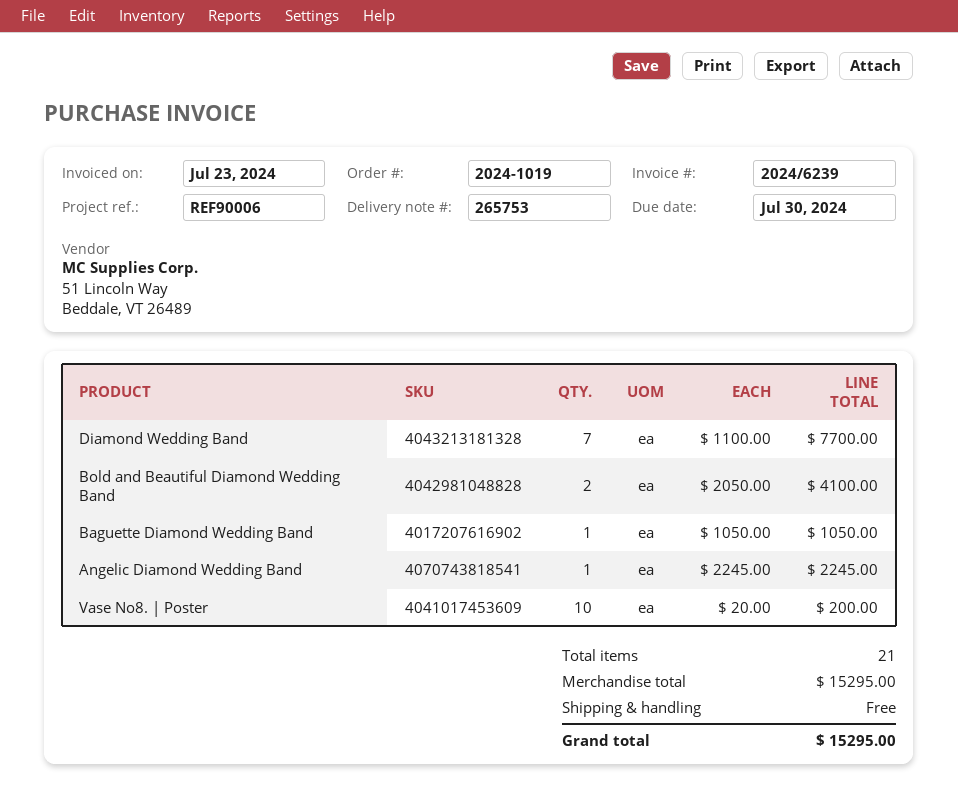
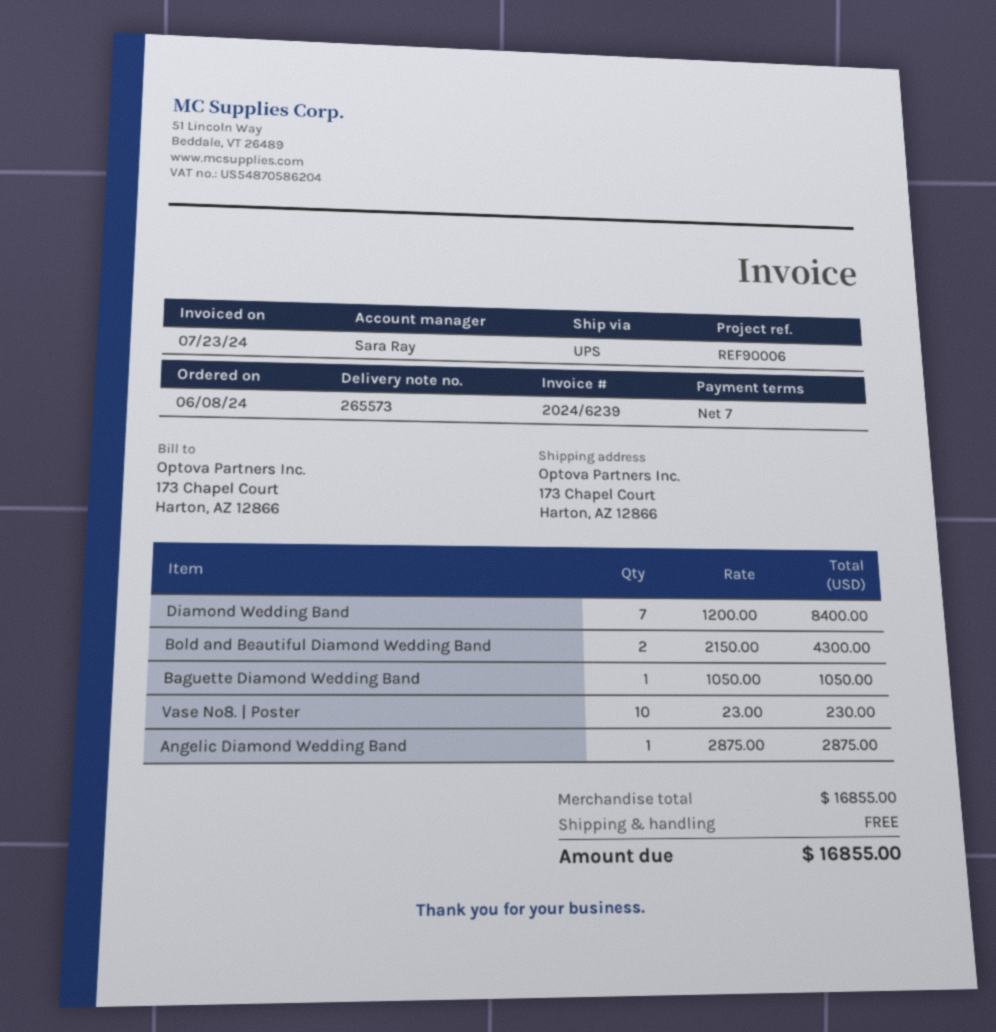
delivery note number: 265753 -> 265573
Diamond Wedding Band: 7 x 1100.00 = 7700.00 -> 7 x 1200.00 = 8400.00
Bold and Beautiful Diamond Wedding Band: 2 x 2050.00 = 4100.00 -> 2 x 2150.00 = 4300.00
Angelic Diamond Wedding Band: 1 x 2245.00 = 2245.00 -> 1 x 2875.00 = 2875.00
Vase No8. | Poster: 10 x 20.00 = 200.00 -> 10 x 23.00 = 230.00
subtotal: 15295.00 -> 16855.00
total: 15295.00 -> 16855.00

